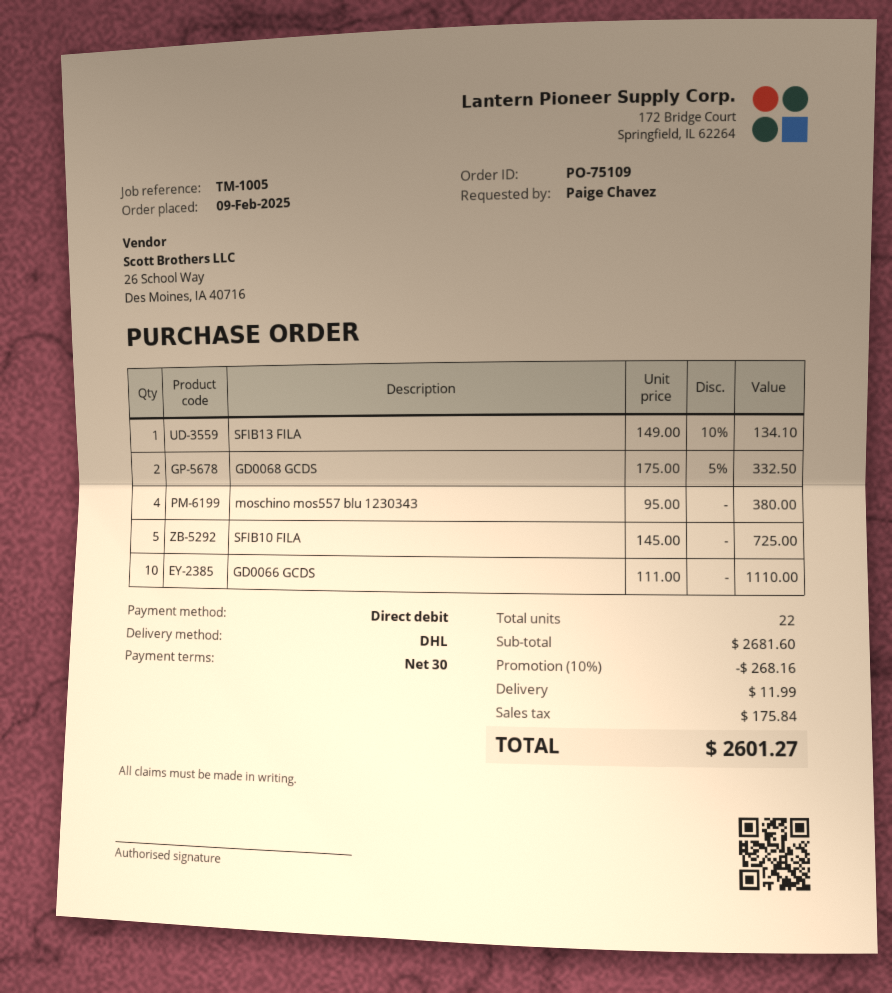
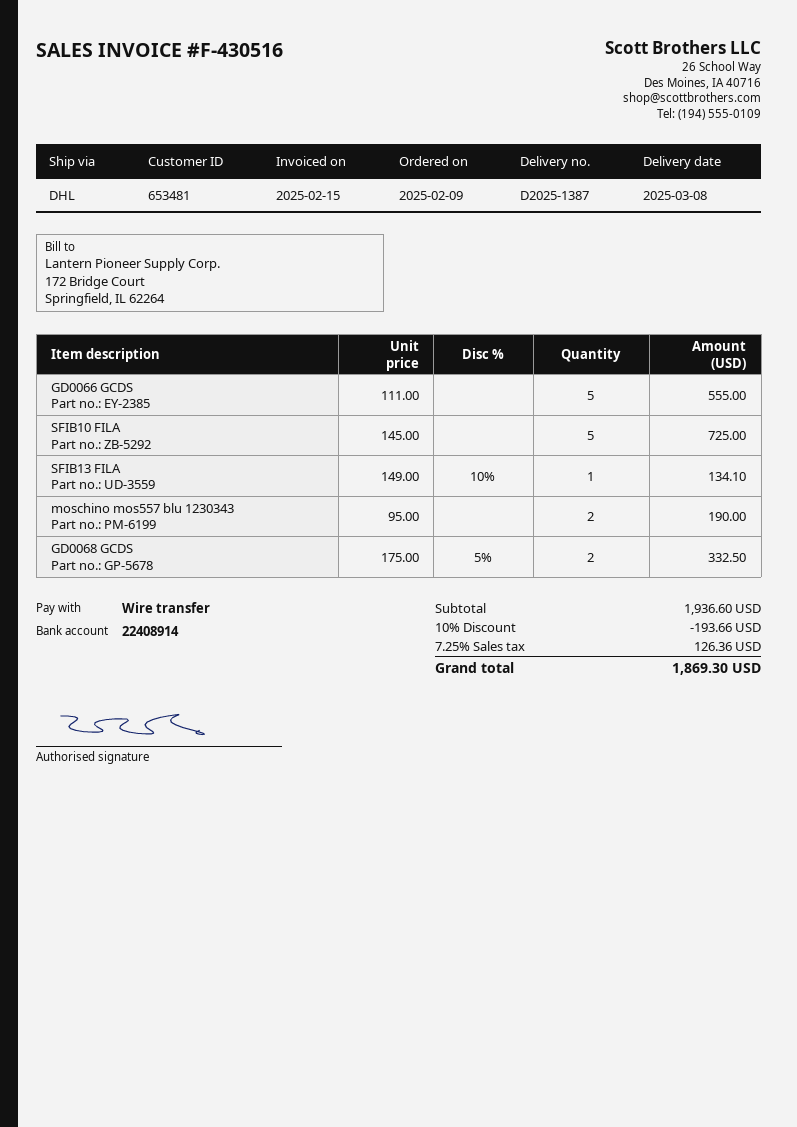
payment method: direct debit -> bank transfer
moschino mos557 blu 1230343: 4 x 95.00 = 380.00 -> 2 x 95.00 = 190.00
GD0066 GCDS: 10 x 111.00 = 1110.00 -> 5 x 111.00 = 555.00
subtotal: 2681.60 -> 1936.60
discount: 10% = 268.16 -> 10% = 193.66
shipping: 11.99 -> none
tax: 175.84 -> 126.36
total: 2601.27 -> 1869.30

